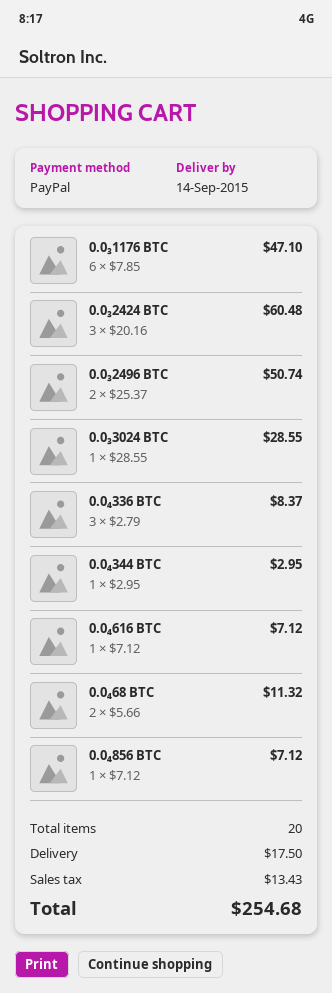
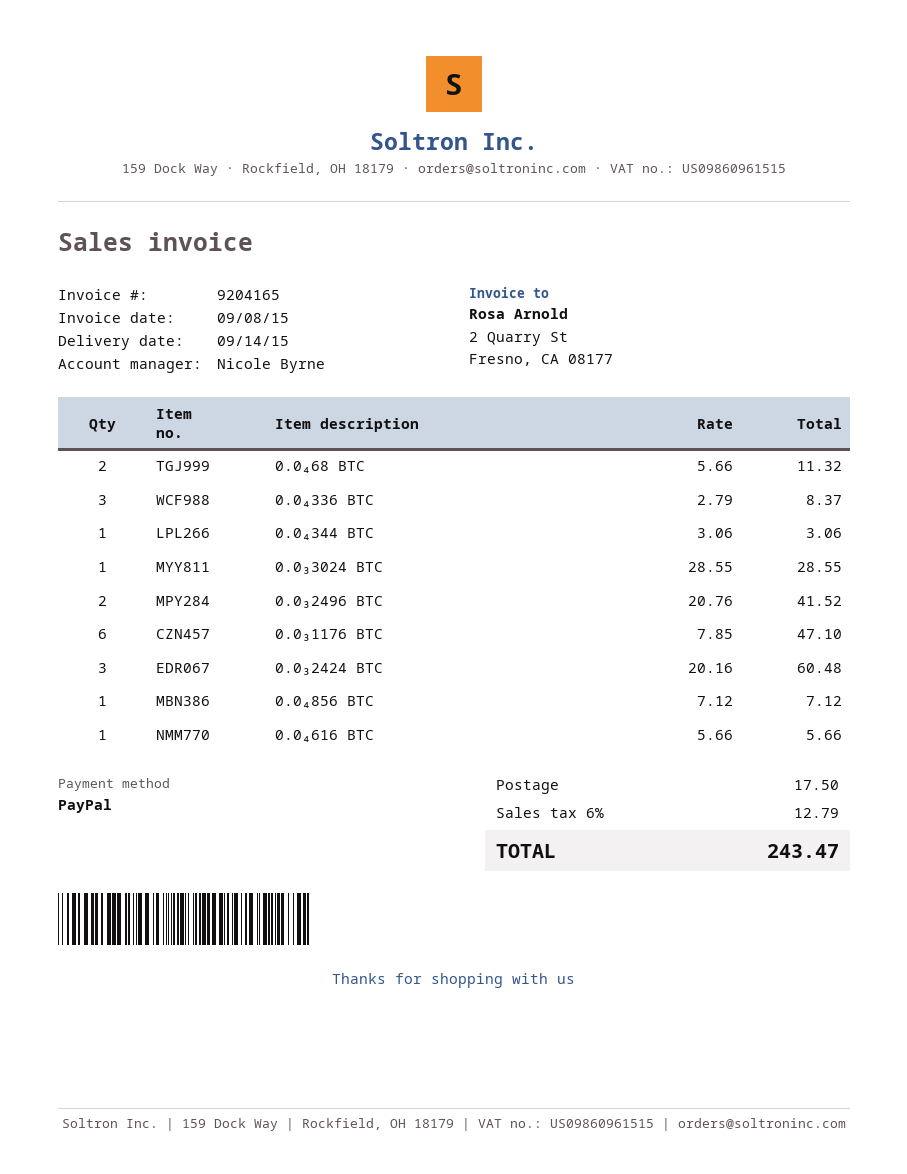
0.0₃2496 BTC: 2 x 25.37 = 50.74 -> 2 x 20.76 = 41.52
0.0₄344 BTC: 1 x 2.95 = 2.95 -> 1 x 3.06 = 3.06
0.0₄616 BTC: 1 x 7.12 = 7.12 -> 1 x 5.66 = 5.66
tax: 13.43 -> 12.79
total: 254.68 -> 243.47

